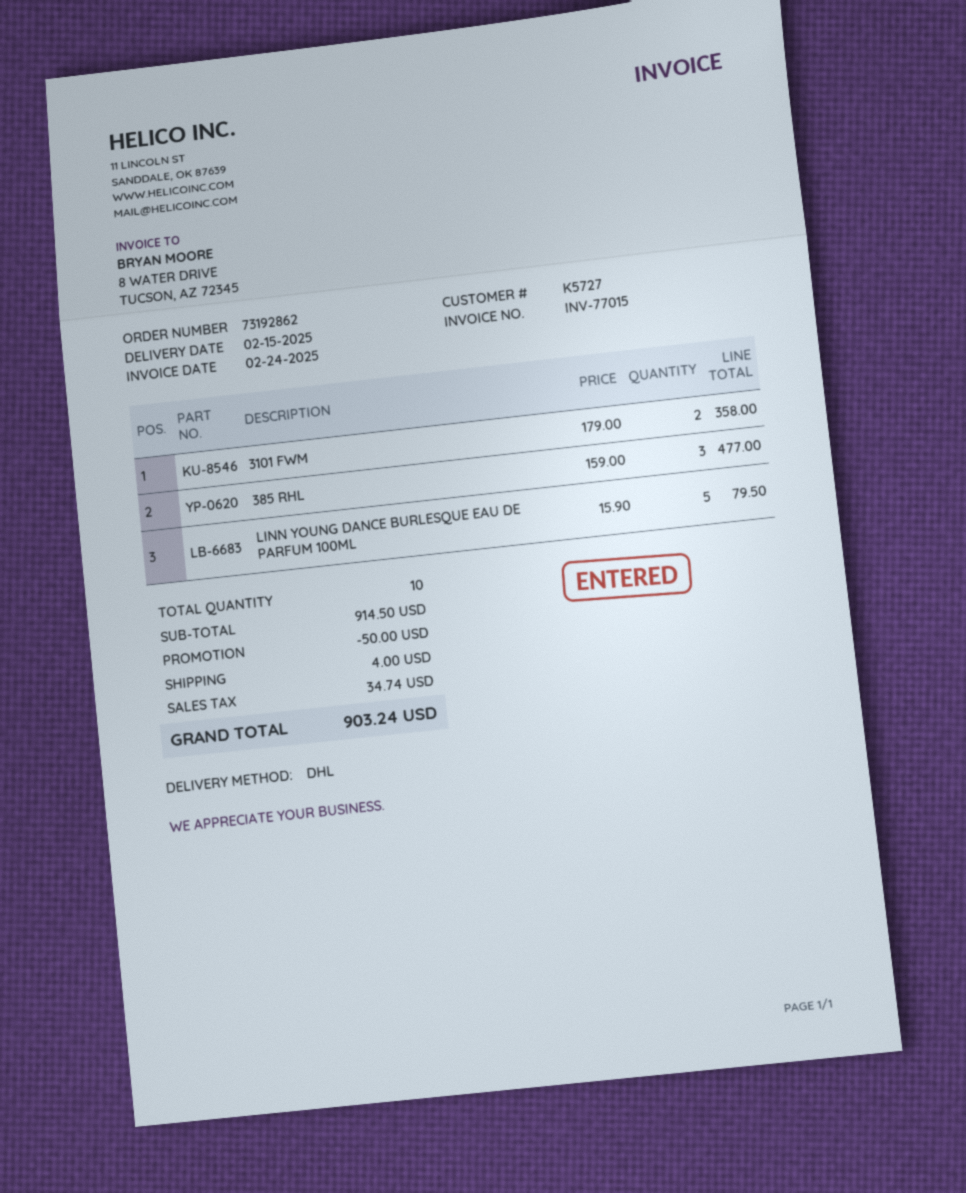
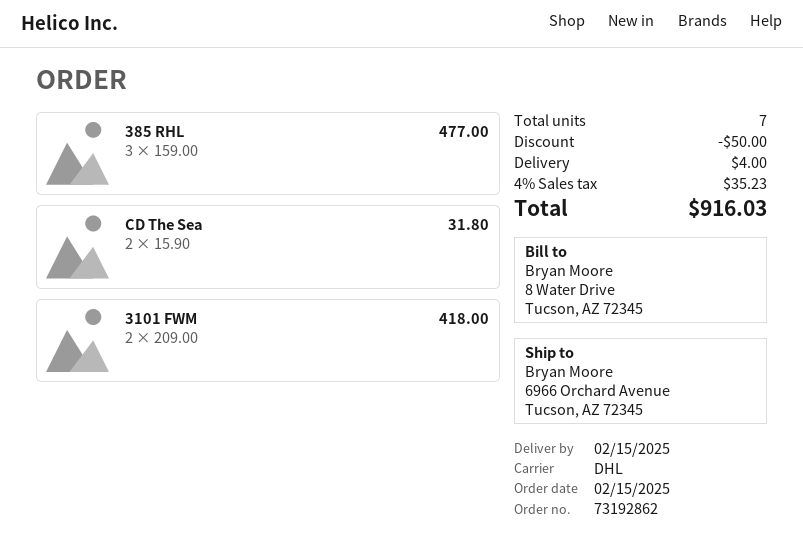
3101 FWM: 2 x 179.00 = 358.00 -> 2 x 209.00 = 418.00
LINN YOUNG DANCE BURLESQUE EAU DE PARFUM 100ML: 5 x 15.90 = 79.50 -> none
CD The Sea: none -> 2 x 15.90 = 31.80
total quantity: 10 -> 7
tax: 34.74 -> 35.23
total: 903.24 -> 916.03

